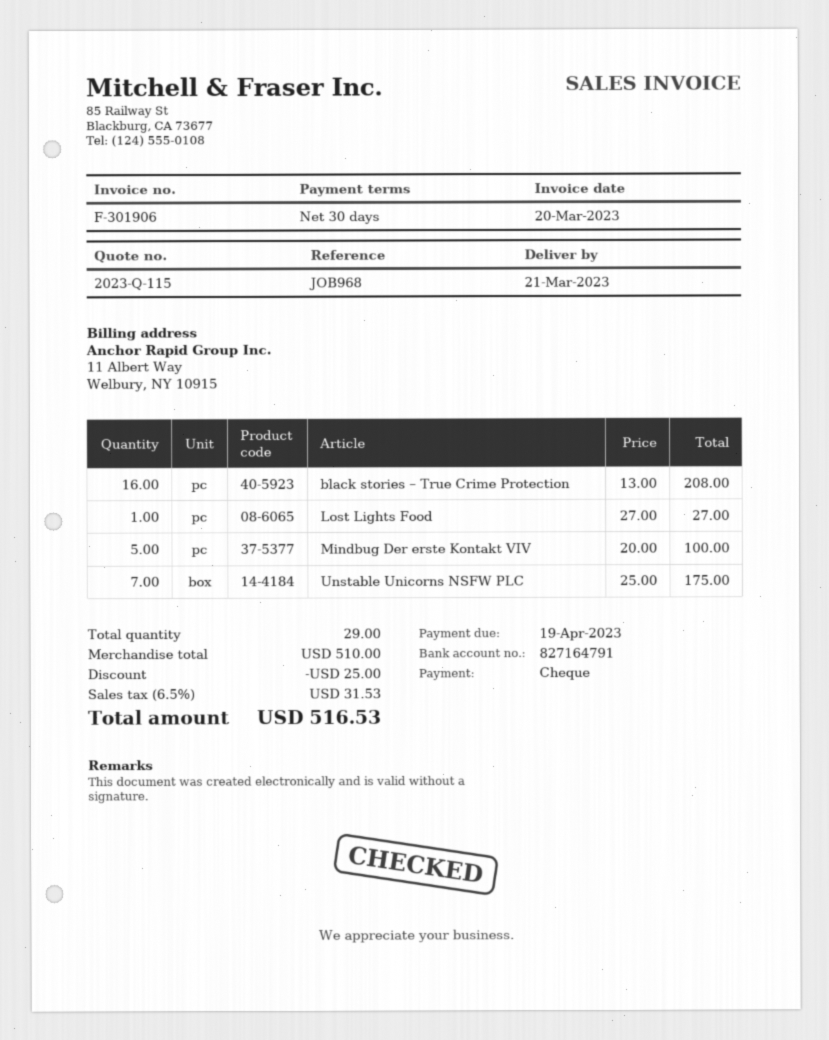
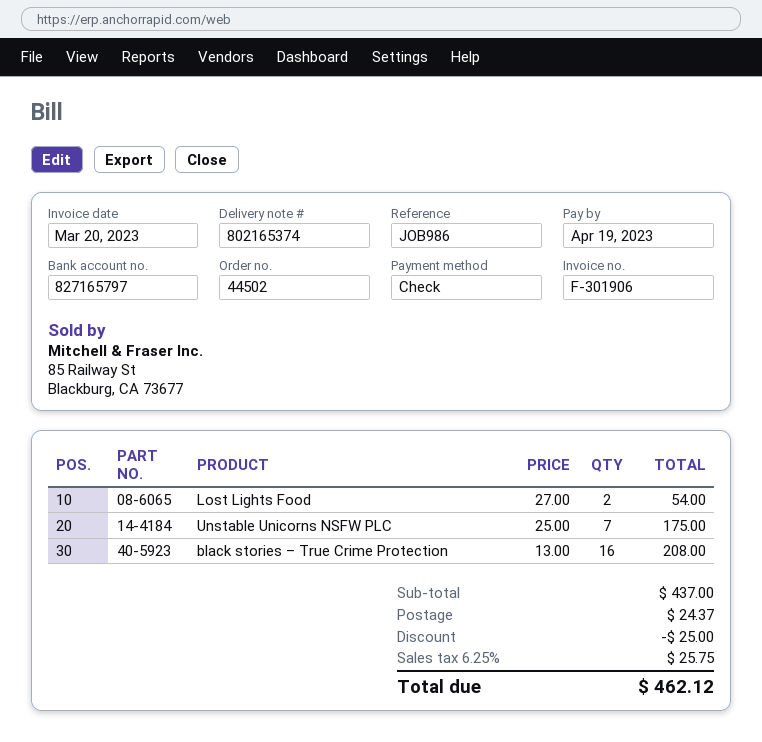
reference: JOB968 -> JOB986
bank account: 827164791 -> 827165797
Lost Lights Food: 1 x 27.00 = 27.00 -> 2 x 27.00 = 54.00
Mindbug Der erste Kontakt VIV: 5 x 20.00 = 100.00 -> none
subtotal: 510.00 -> 437.00
shipping: none -> 24.37
tax: 6.5% = 31.53 -> 6.25% = 25.75
total: 516.53 -> 462.12

